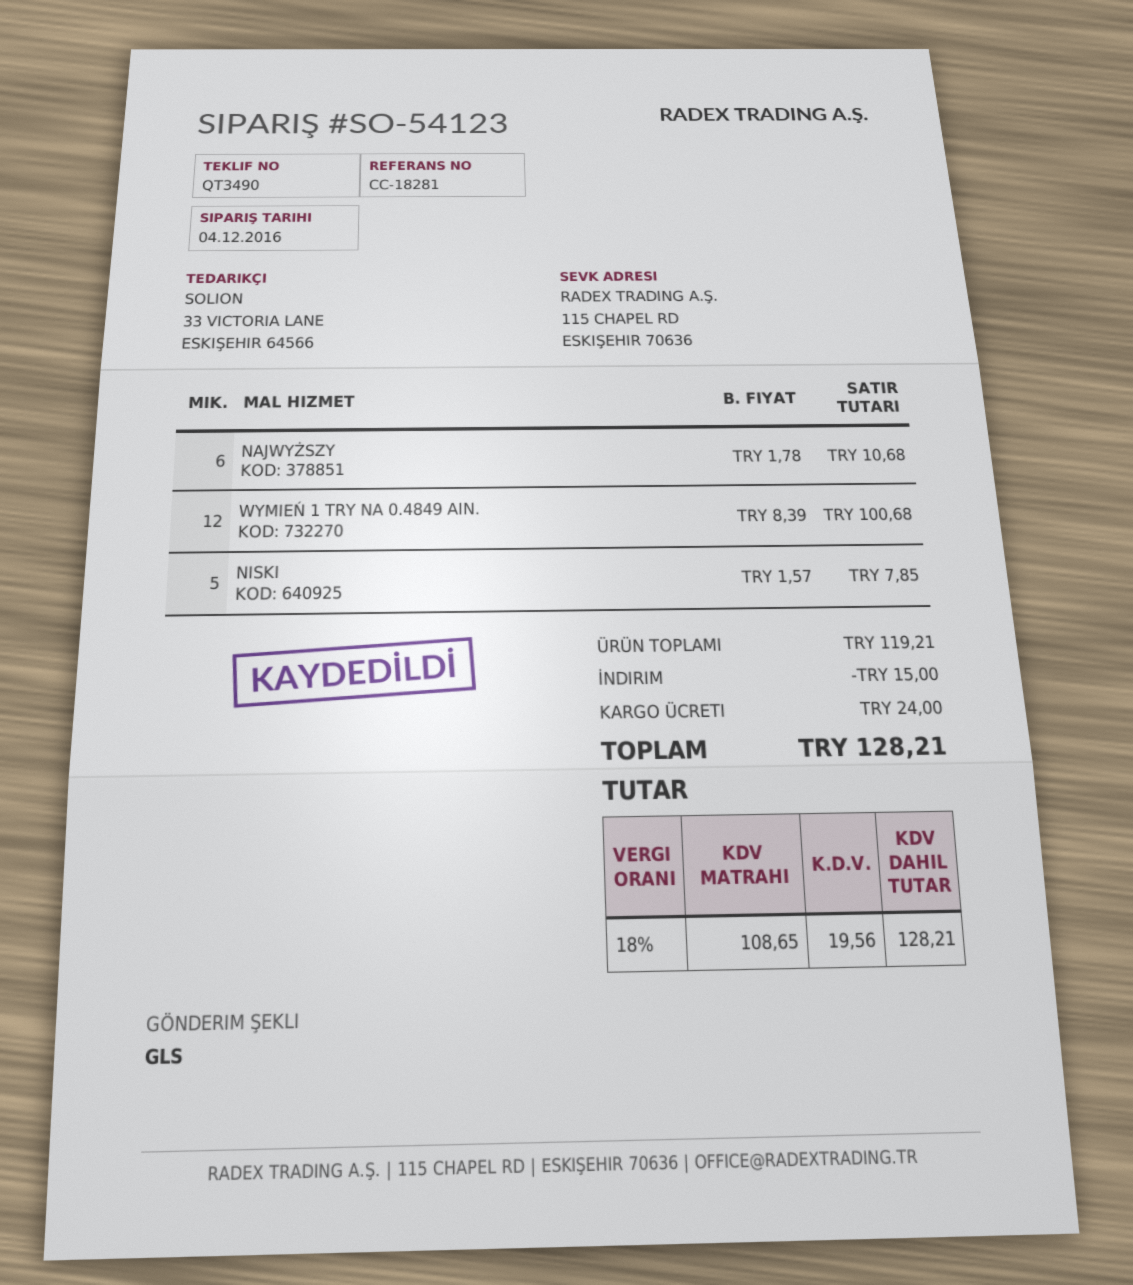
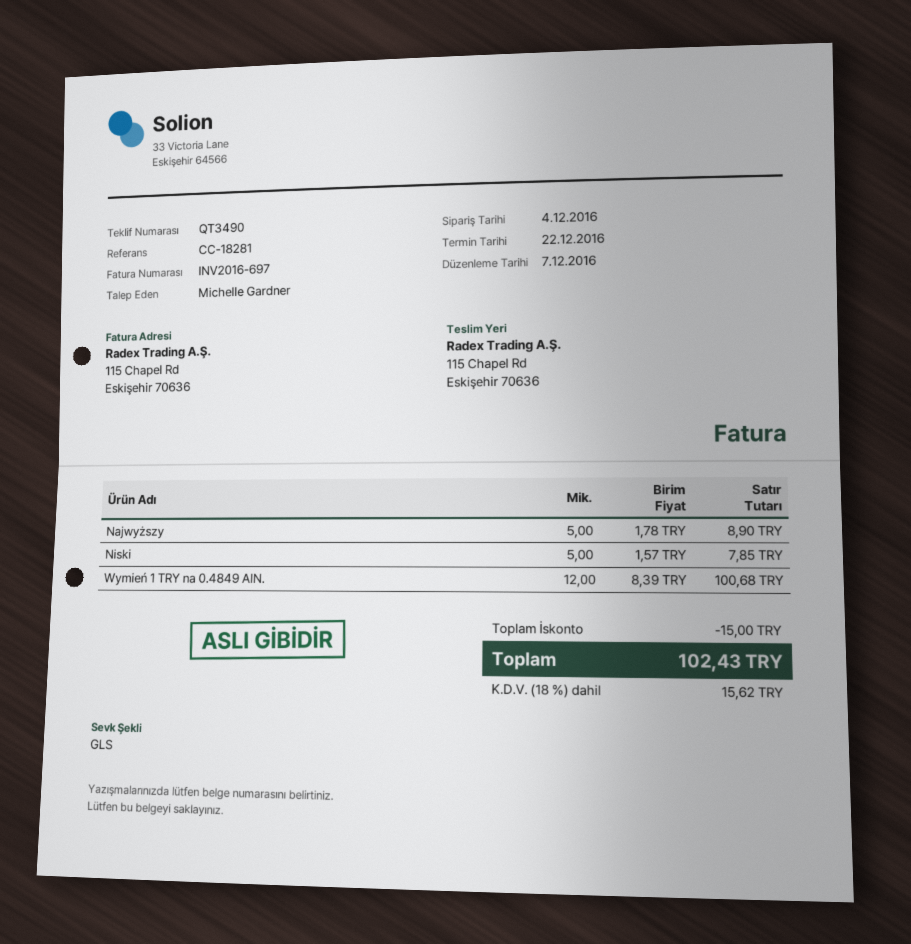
NAJWYŻSZY: 6 x 1.78 = 10.68 -> 5 x 1.78 = 8.90
shipping: 24.00 -> none
tax: 18% = 19.56 -> 18% = 15.62
total: 128.21 -> 102.43

